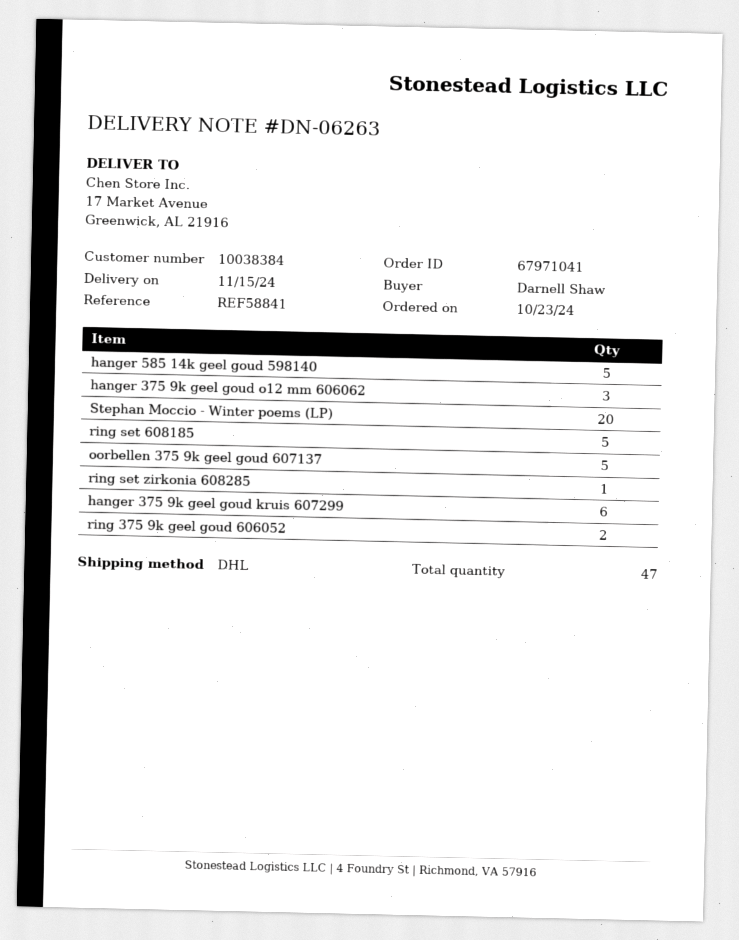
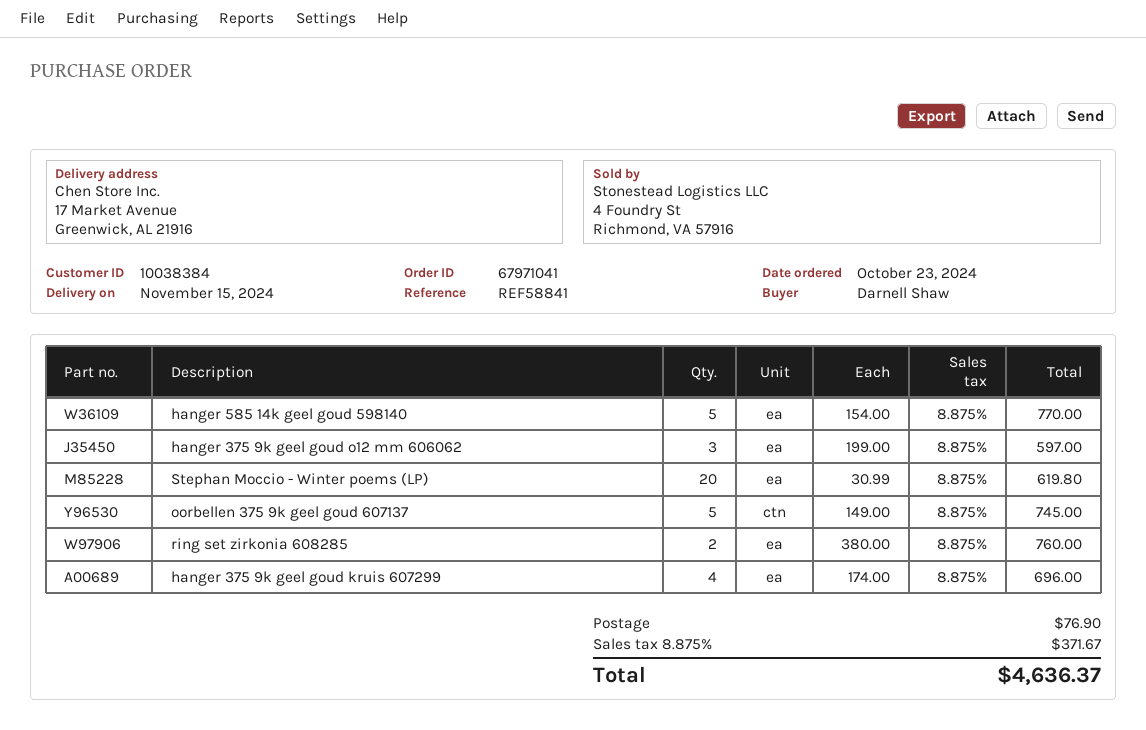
ring set 608185: 5 -> none
ring set zirkonia 608285: 1 -> 2
hanger 375 9k geel goud kruis 607299: 6 -> 4
ring 375 9k geel goud 606052: 2 -> none

